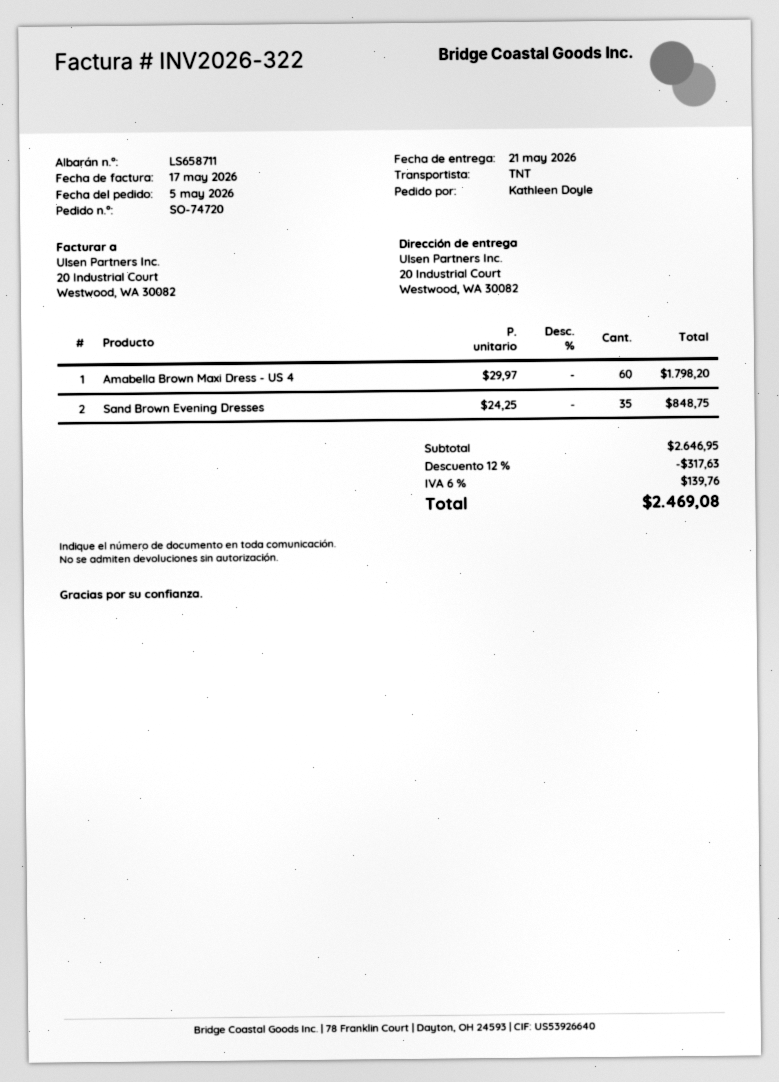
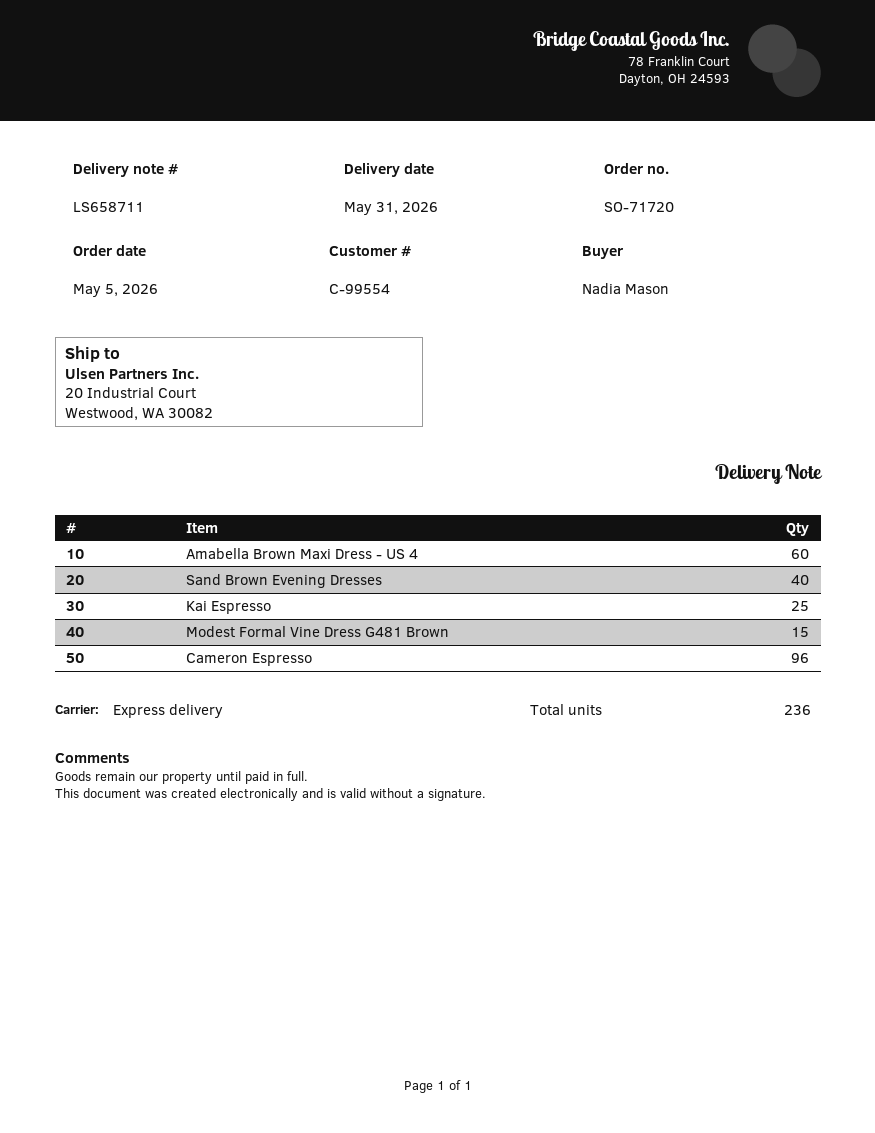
order number: SO-74720 -> SO-71720
delivery date: 2026-05-21 -> 2026-05-31
ordered by: Kathleen Doyle -> Nadia Mason
shipping method: TNT -> express
Sand Brown Evening Dresses: 35 -> 40
Kai Espresso: none -> 25
Modest Formal Vine Dress G481 Brown: none -> 15
Cameron Espresso: none -> 96

